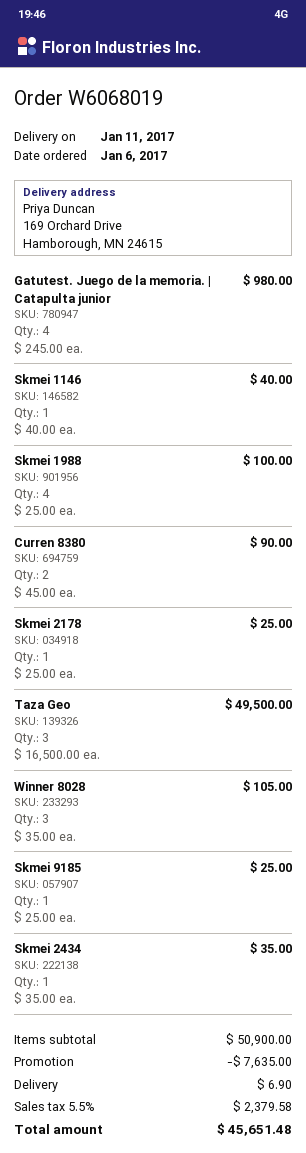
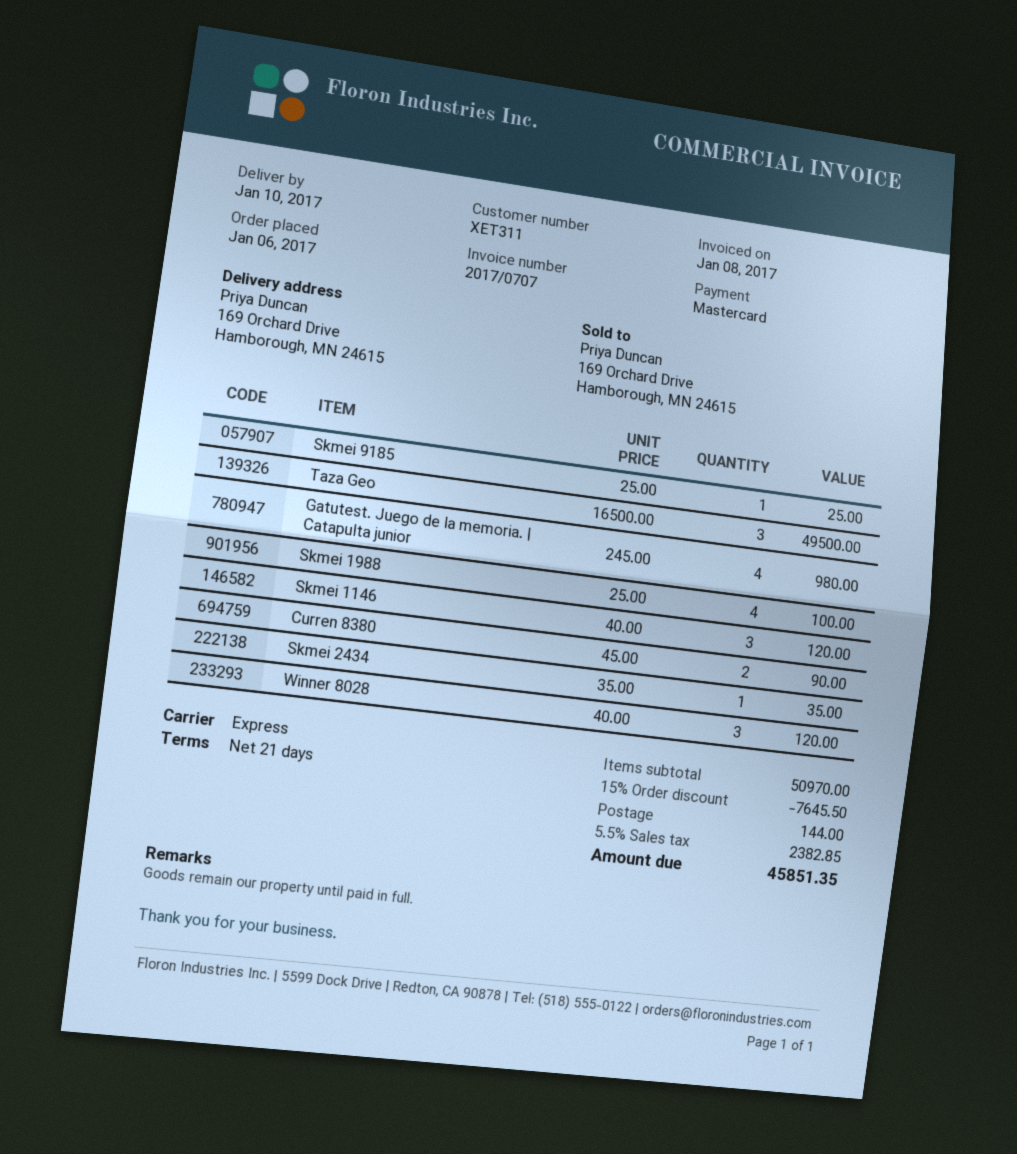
delivery date: 2017-01-11 -> 2017-01-10
Skmei 1146: 1 x 40.00 = 40.00 -> 3 x 40.00 = 120.00
Skmei 2178: 1 x 25.00 = 25.00 -> none
Winner 8028: 3 x 35.00 = 105.00 -> 3 x 40.00 = 120.00
subtotal: 50900.00 -> 50970.00
discount: 7635.00 -> 7645.50
shipping: 6.90 -> 144.00
tax: 5.5% = 2379.58 -> 5.5% = 2382.85
total: 45651.48 -> 45851.35

